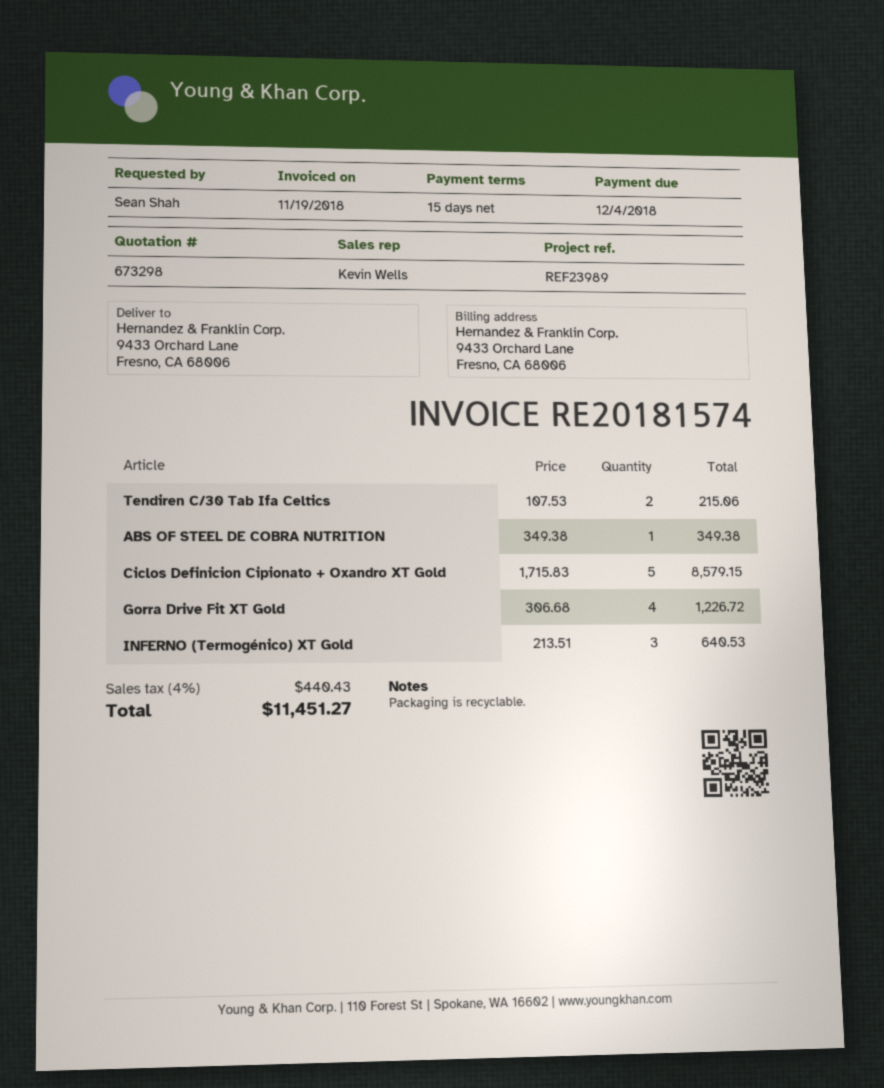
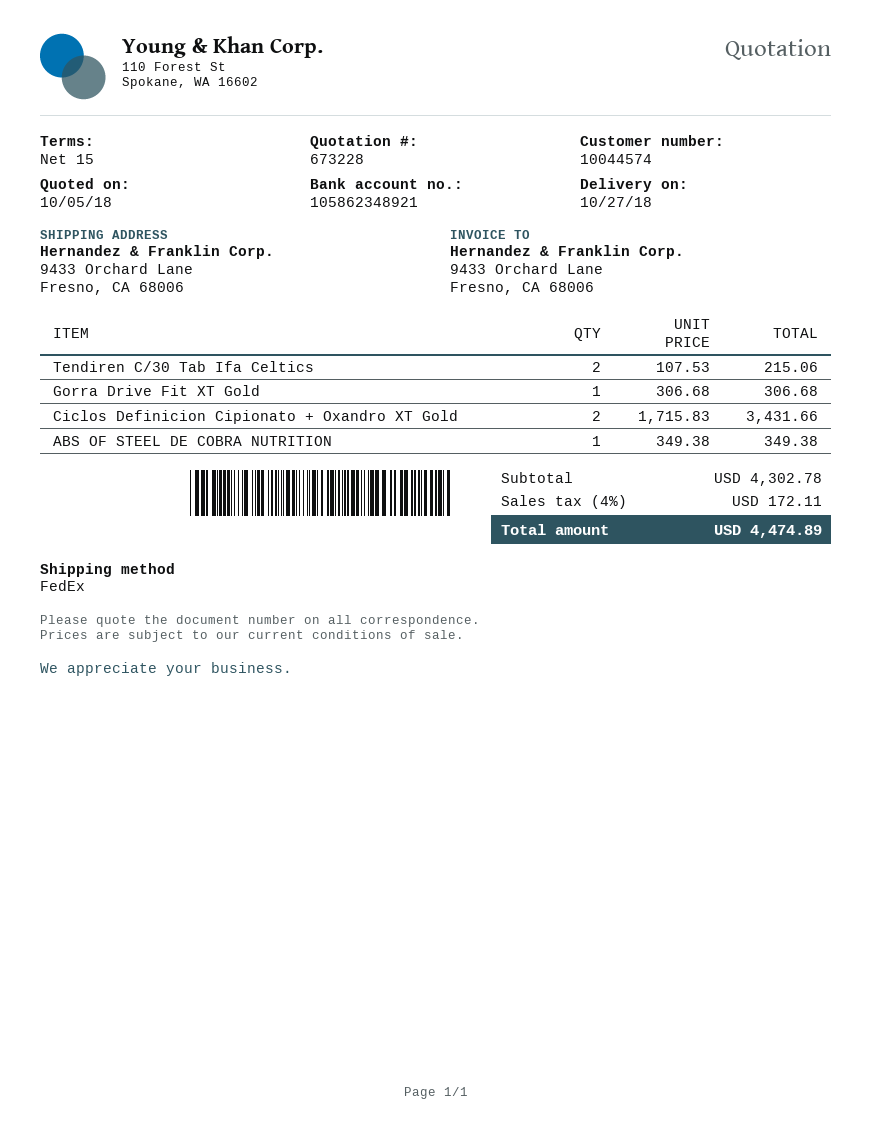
quote number: 673298 -> 673228
Ciclos Definicion Cipionato + Oxandro XT Gold: 5 x 1715.83 = 8579.15 -> 2 x 1715.83 = 3431.66
Gorra Drive Fit XT Gold: 4 x 306.68 = 1226.72 -> 1 x 306.68 = 306.68
INFERNO (Termogénico) XT Gold: 3 x 213.51 = 640.53 -> none
tax: 4% = 440.43 -> 4% = 172.11
total: 11451.27 -> 4474.89

